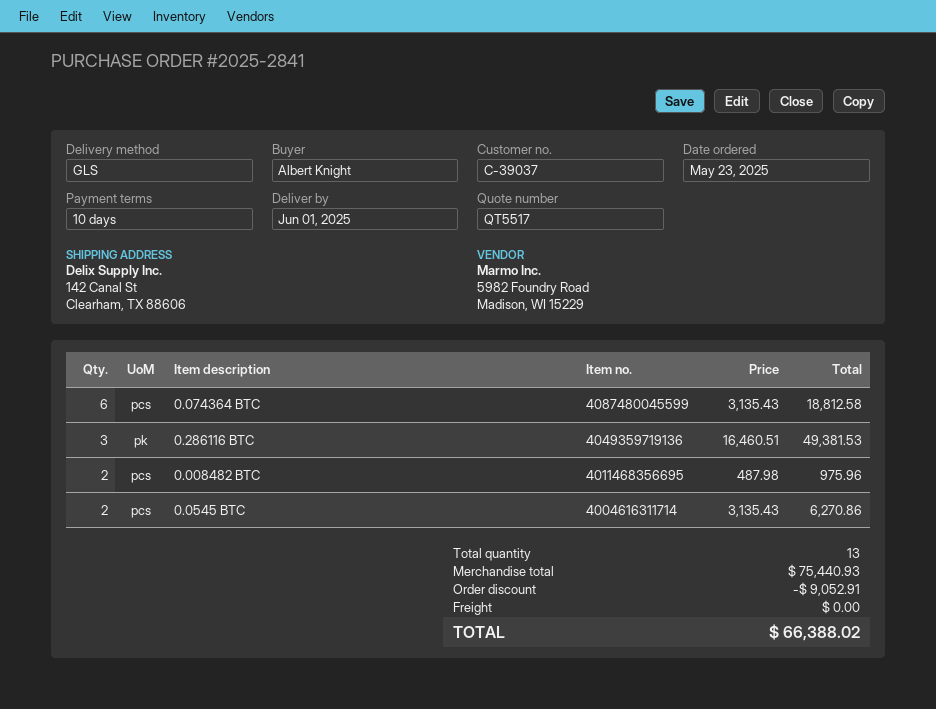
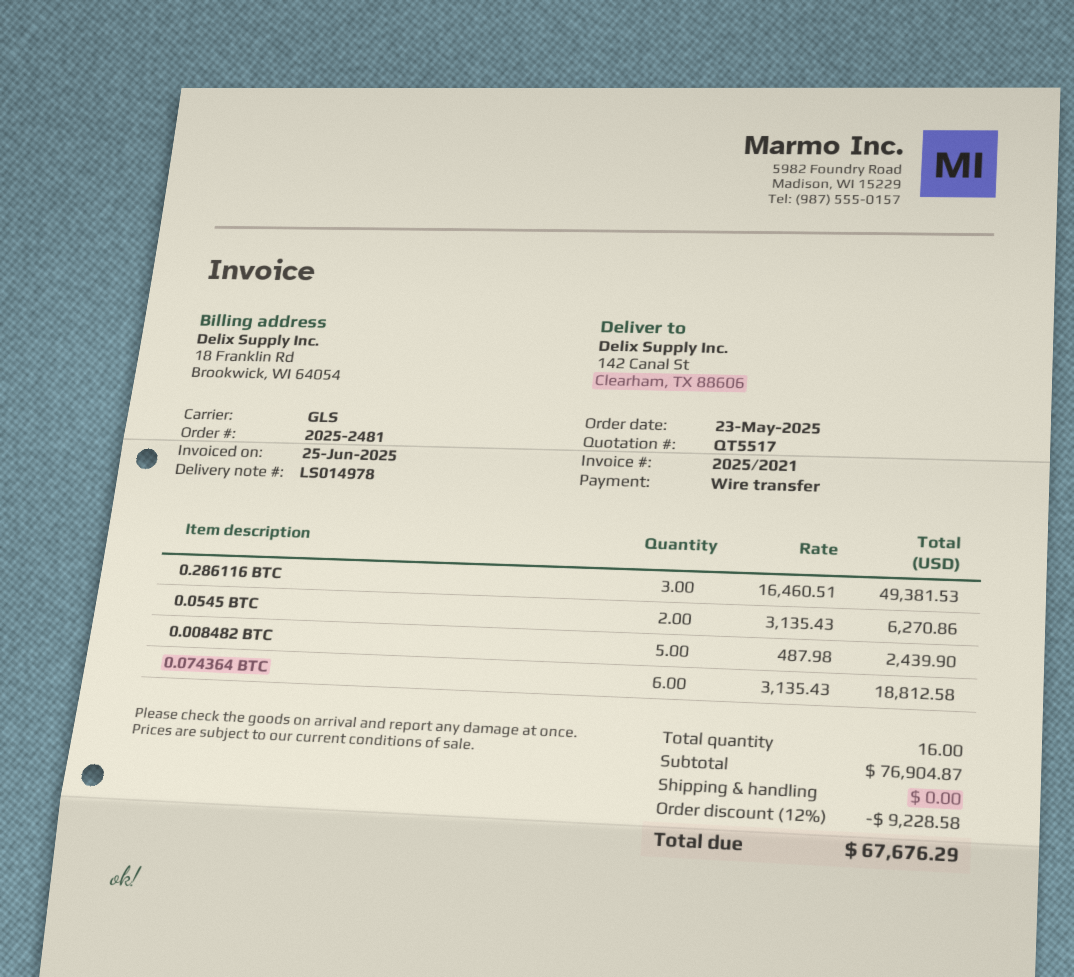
order number: 2025-2841 -> 2025-2481
0.008482 BTC: 2 x 487.98 = 975.96 -> 5 x 487.98 = 2439.90
total quantity: 13 -> 16
subtotal: 75440.93 -> 76904.87
discount: 9052.91 -> 9228.58
total: 66388.02 -> 67676.29

